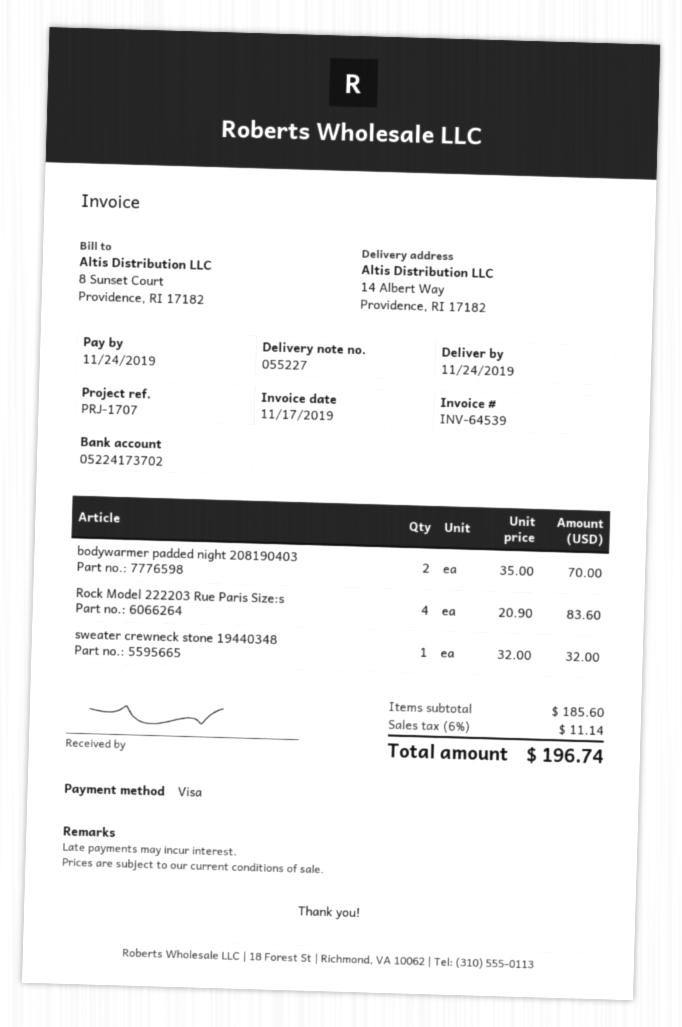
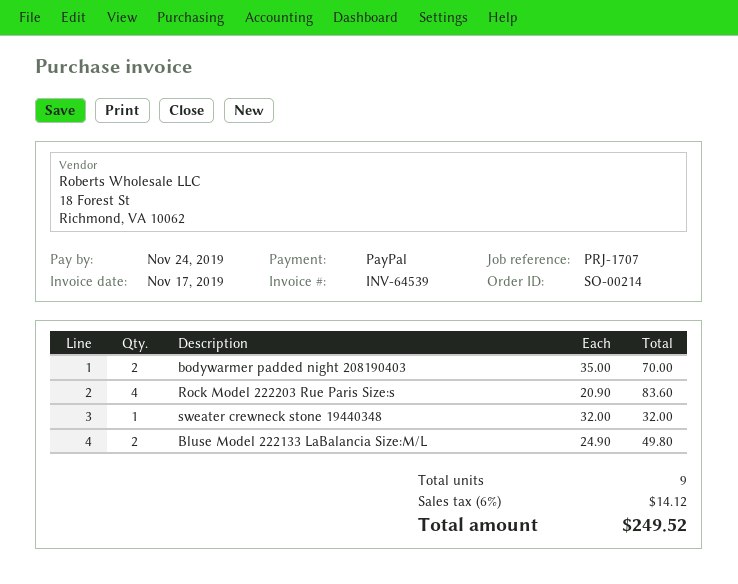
payment method: Visa -> PayPal
Bluse Model 222133 LaBalancia Size:M/L: none -> 2 x 24.90 = 49.80
tax: 6% = 11.14 -> 6% = 14.12
total: 196.74 -> 249.52

